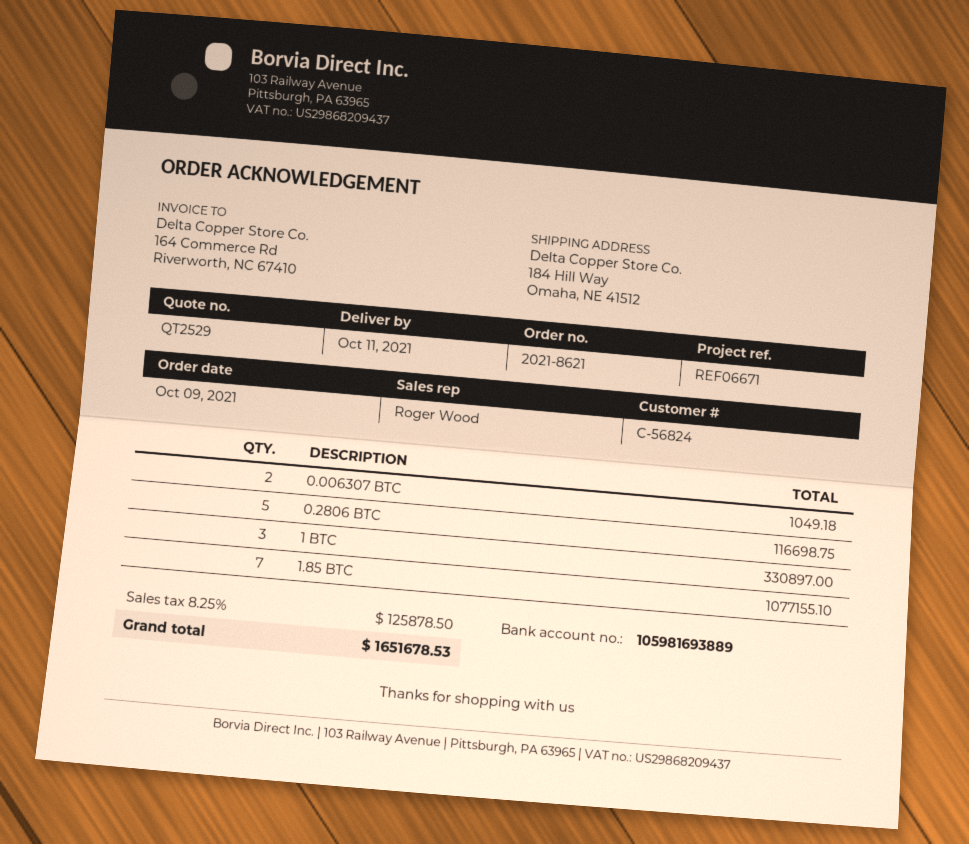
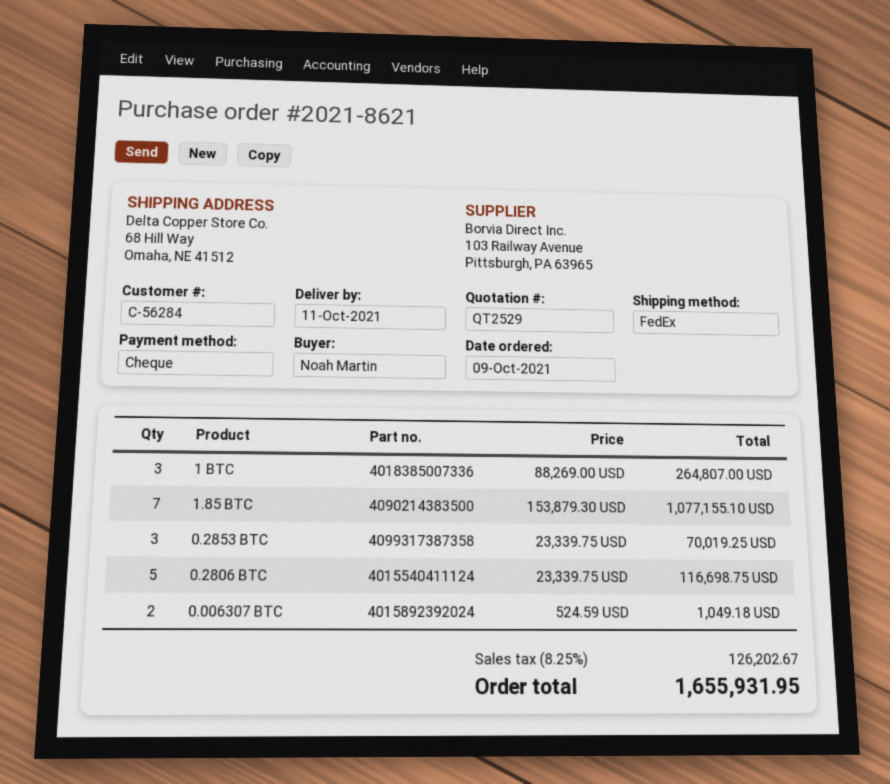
customer number: C-56824 -> C-56284
ship to: 184 Hill Way, Omaha, NE 41512 -> 68 Hill Way, Omaha, NE 41512
1 BTC: 3 for 330897.00 -> 3 for 264807.00
0.2853 BTC: none -> 3 for 70019.25
tax: 8.25% = 125878.50 -> 8.25% = 126202.67
total: 1651678.53 -> 1655931.95

